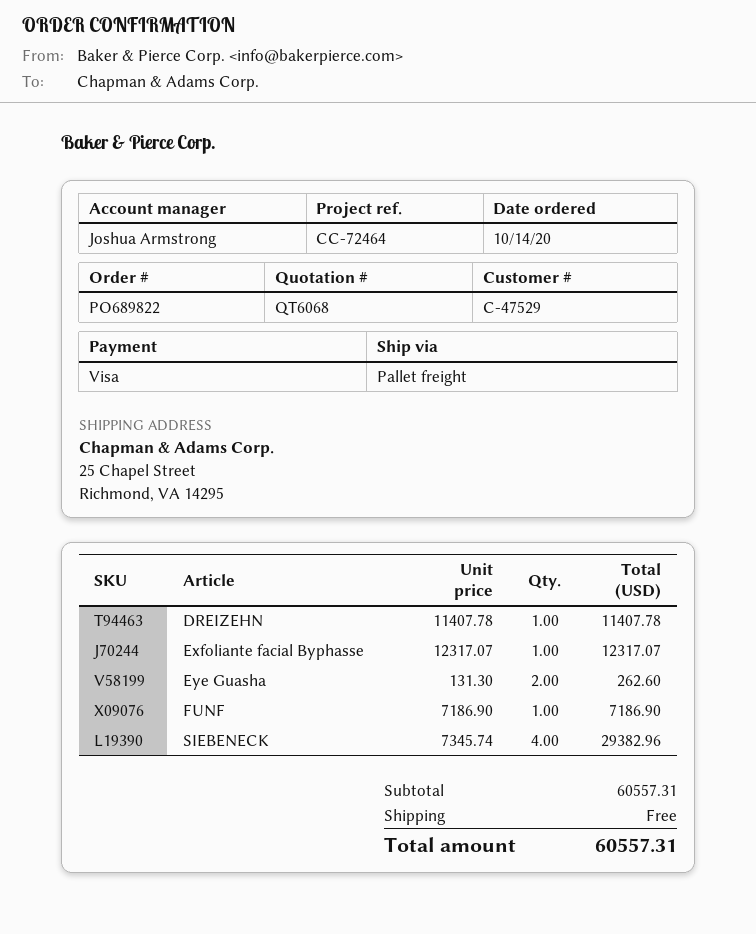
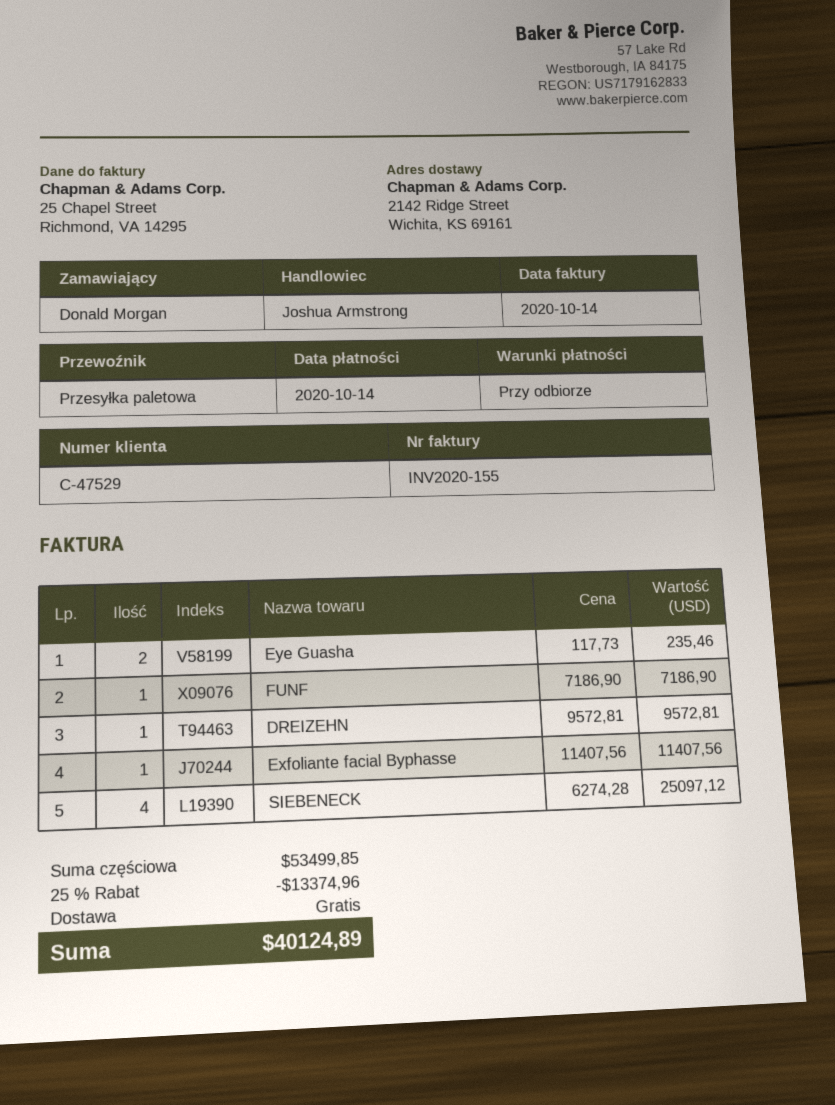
ship to: 25 Chapel Street, Richmond, VA 14295 -> 2142 Ridge Street, Wichita, KS 69161
DREIZEHN: 1 x 11407.78 = 11407.78 -> 1 x 9572.81 = 9572.81
Exfoliante facial Byphasse: 1 x 12317.07 = 12317.07 -> 1 x 11407.56 = 11407.56
Eye Guasha: 2 x 131.30 = 262.60 -> 2 x 117.73 = 235.46
SIEBENECK: 4 x 7345.74 = 29382.96 -> 4 x 6274.28 = 25097.12
subtotal: 60557.31 -> 53499.85
discount: none -> 25% = 13374.96
total: 60557.31 -> 40124.89

